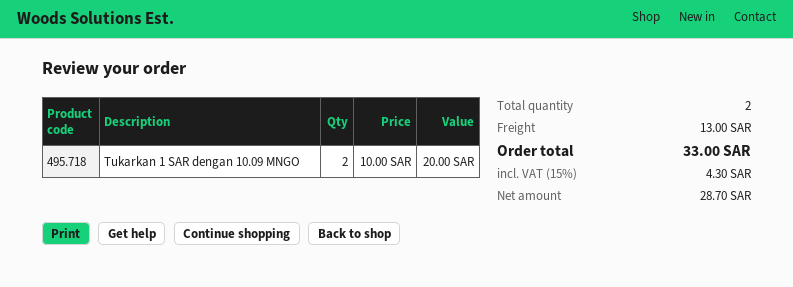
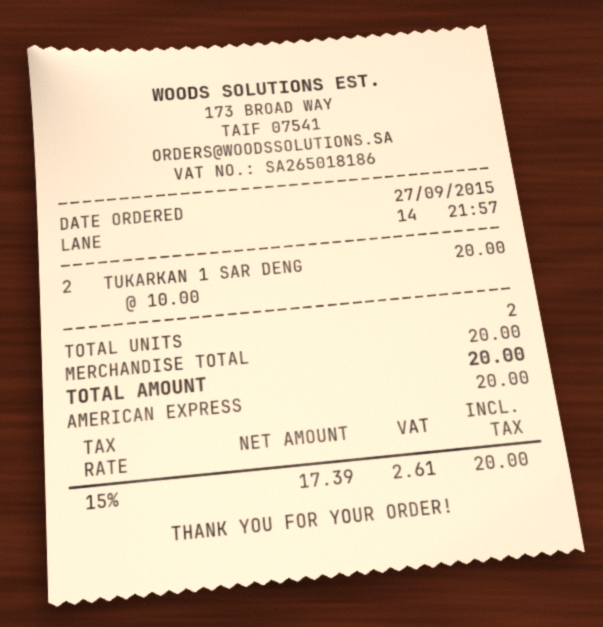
shipping: 13.00 -> none
net: 28.70 -> 17.39
tax: 15% = 4.30 -> 15% = 2.61
total: 33.00 -> 20.00

